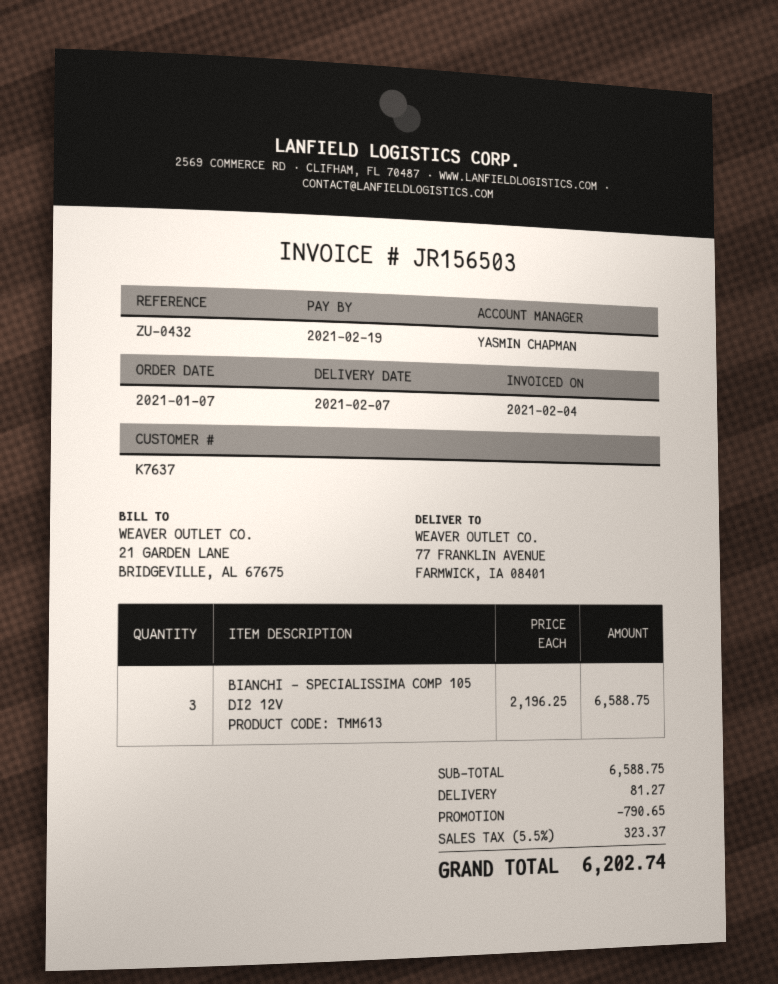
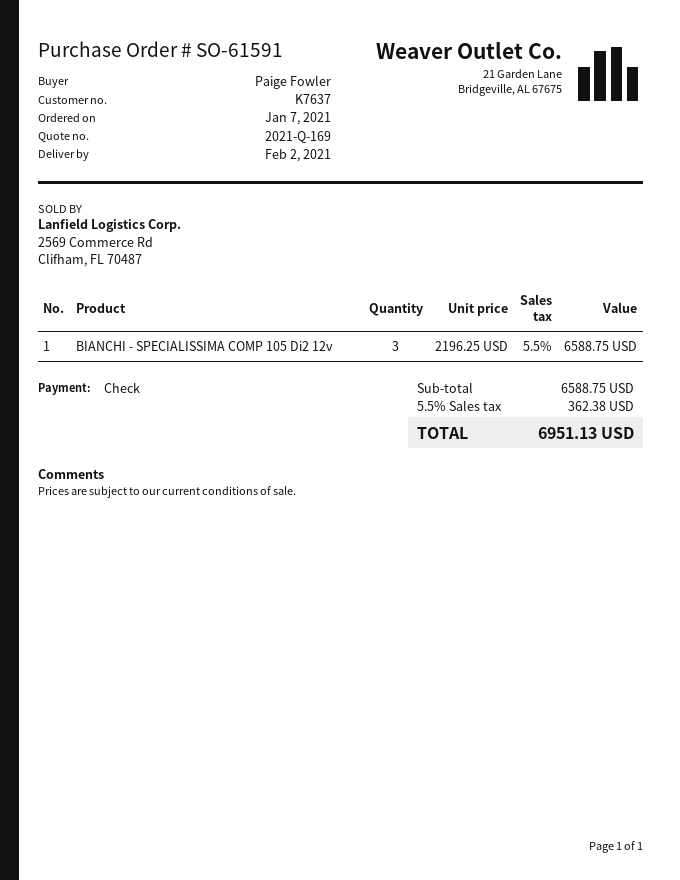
delivery date: 2021-02-07 -> 2021-02-02
discount: 790.65 -> none
shipping: 81.27 -> none
tax: 5.5% = 323.37 -> 5.5% = 362.38
total: 6202.74 -> 6951.13

